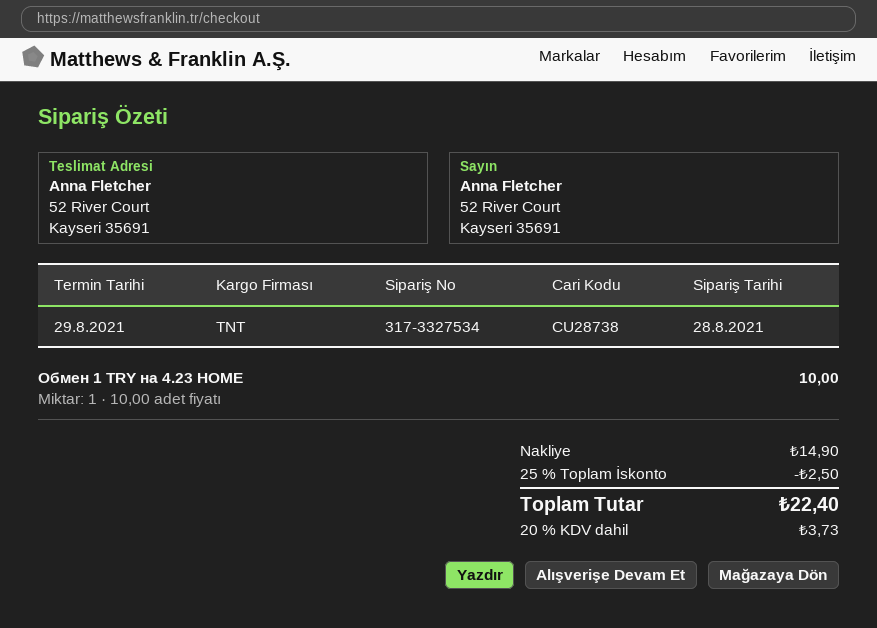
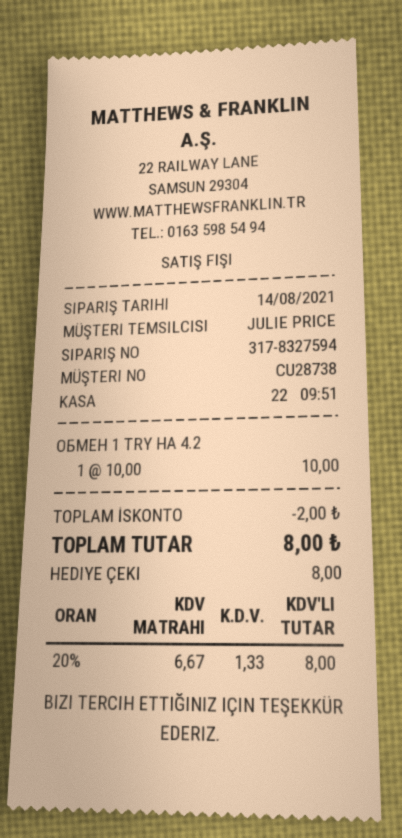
order number: 317-3327534 -> 317-8327594
order date: 2021-08-28 -> 2021-08-14
discount: 2.50 -> 2.00
shipping: 14.90 -> none
tax: 20% = 3.73 -> 20% = 1.33
total: 22.40 -> 8.00

